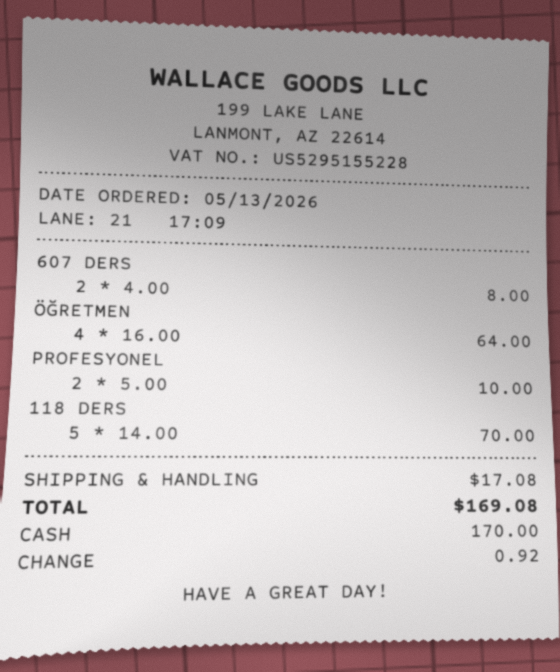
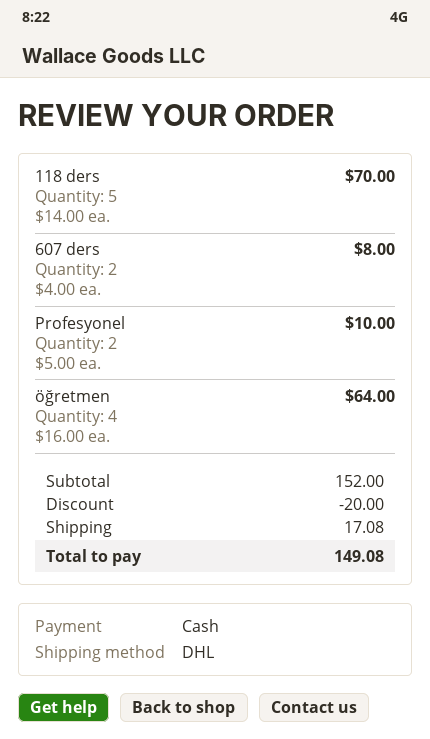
discount: none -> 20.00
total: 169.08 -> 149.08

